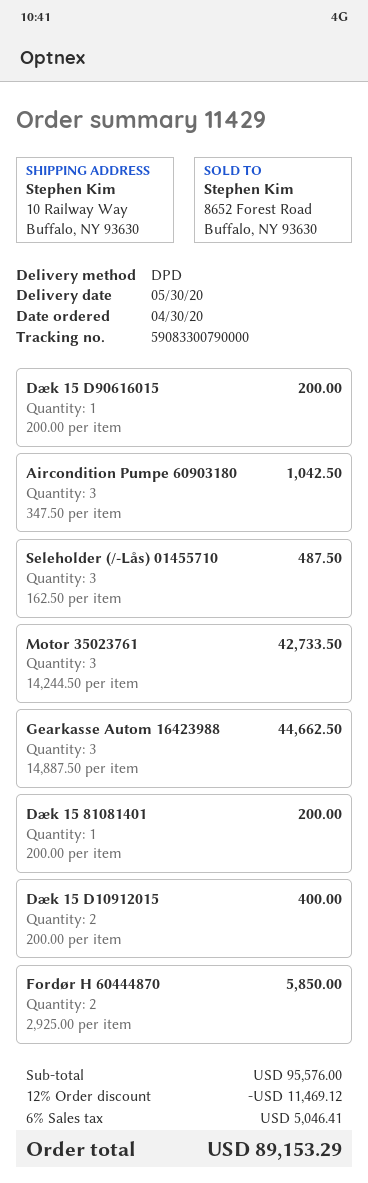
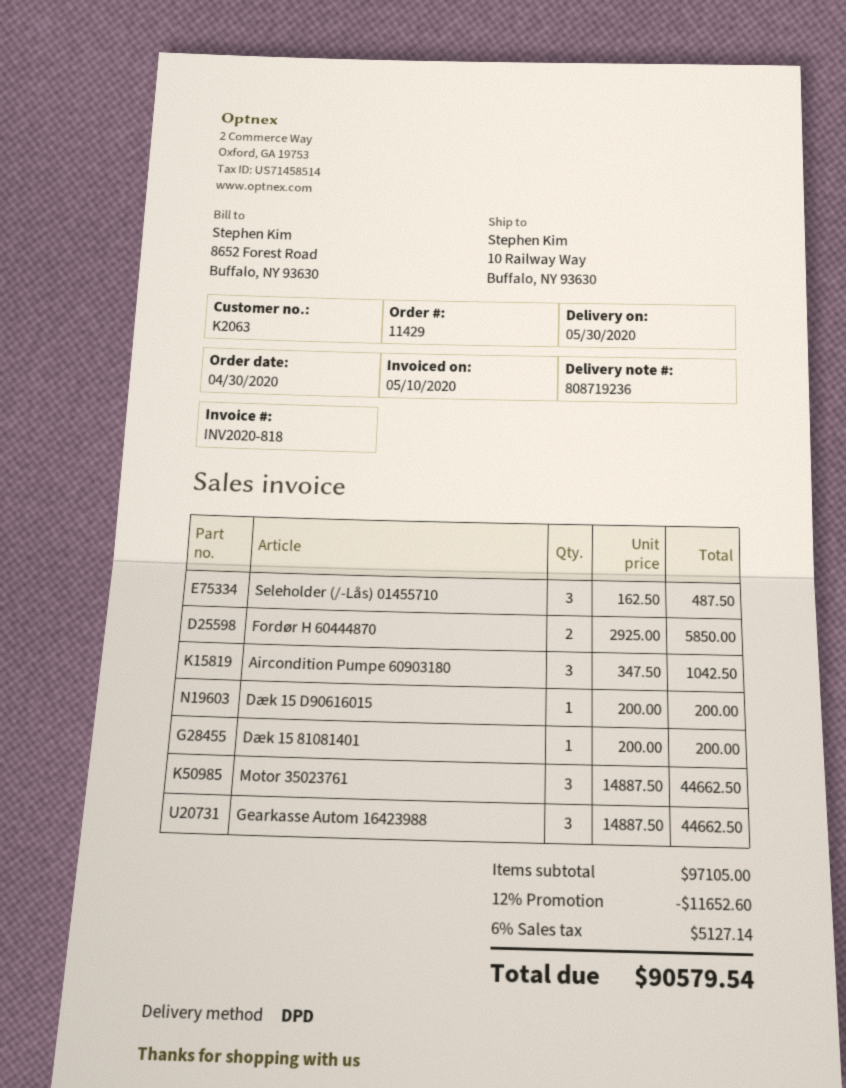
Motor 35023761: 3 x 14244.50 = 42733.50 -> 3 x 14887.50 = 44662.50
Dæk 15 D10912015: 2 x 200.00 = 400.00 -> none
subtotal: 95576.00 -> 97105.00
discount: 12% = 11469.12 -> 12% = 11652.60
tax: 6% = 5046.41 -> 6% = 5127.14
total: 89153.29 -> 90579.54

